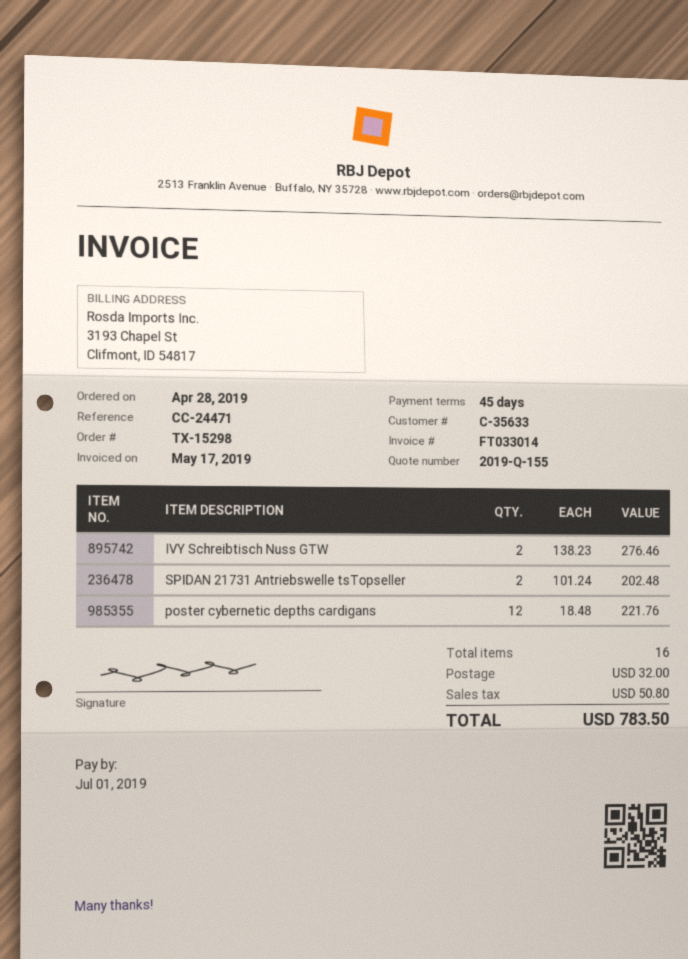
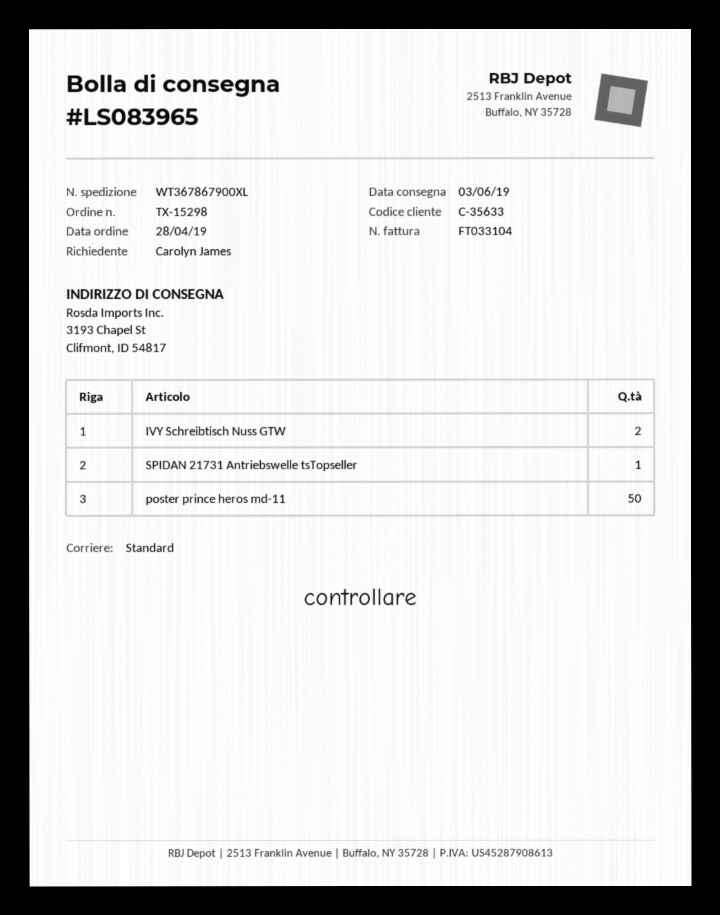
invoice number: FT033014 -> FT033104
SPIDAN 21731 Antriebswelle tsTopseller: 2 -> 1
poster cybernetic depths cardigans: 12 -> none
poster prince heros md-11: none -> 50

